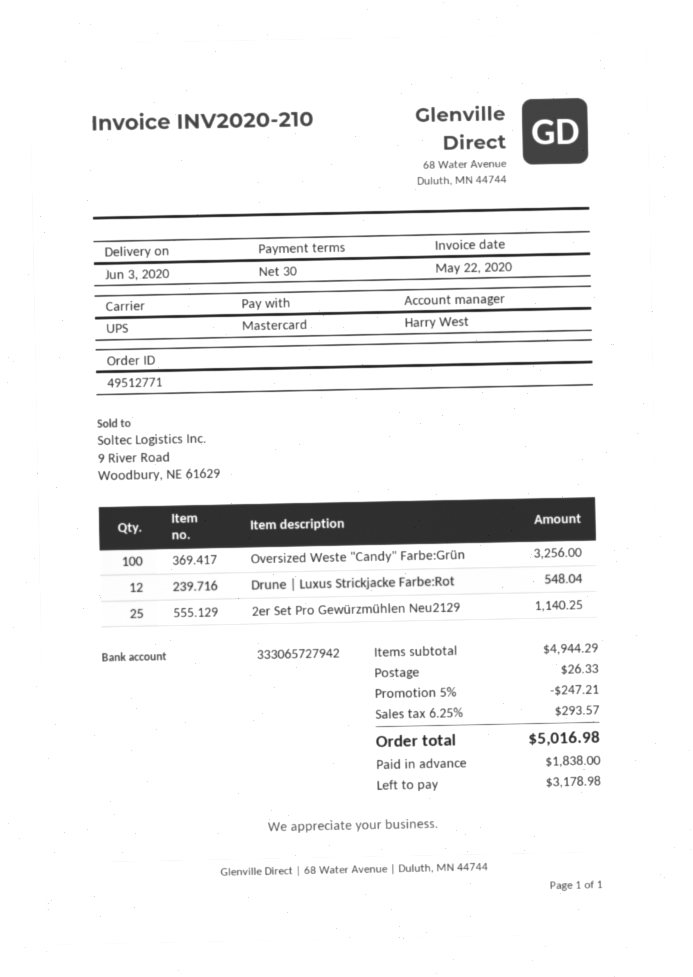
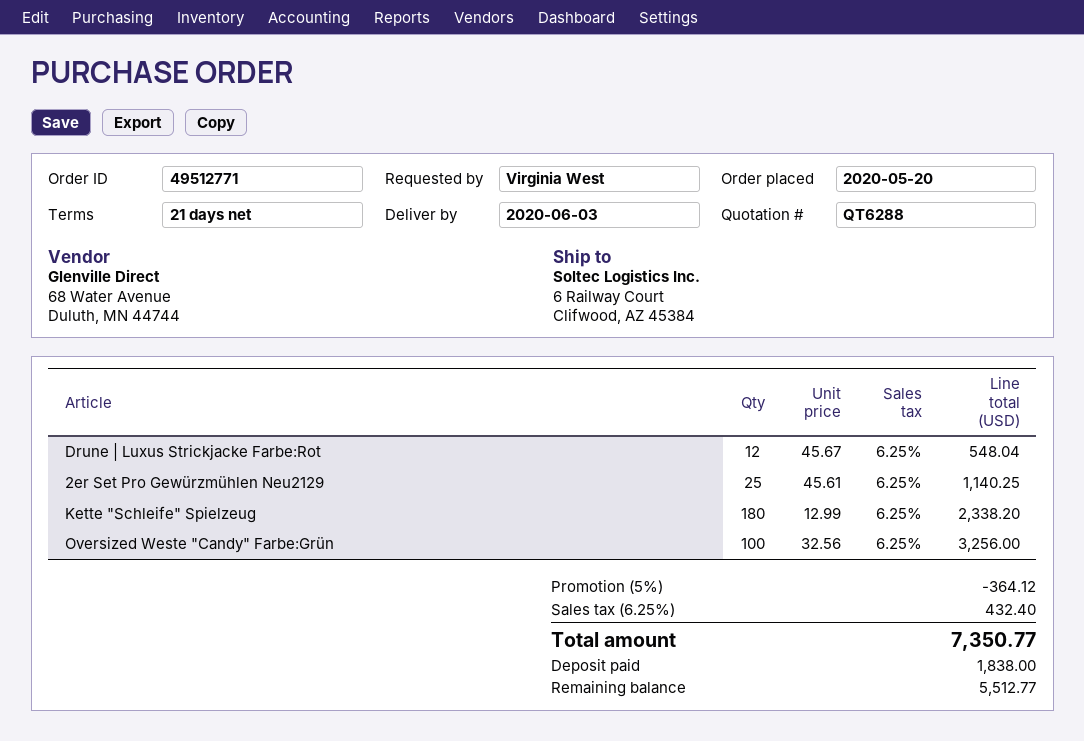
payment terms: 30 days -> 21 days
Kette "Schleife" Spielzeug: none -> 180 for 2338.20
discount: 5% = 247.21 -> 5% = 364.12
shipping: 26.33 -> none
tax: 6.25% = 293.57 -> 6.25% = 432.40
total: 5016.98 -> 7350.77
balance: 3178.98 -> 5512.77

